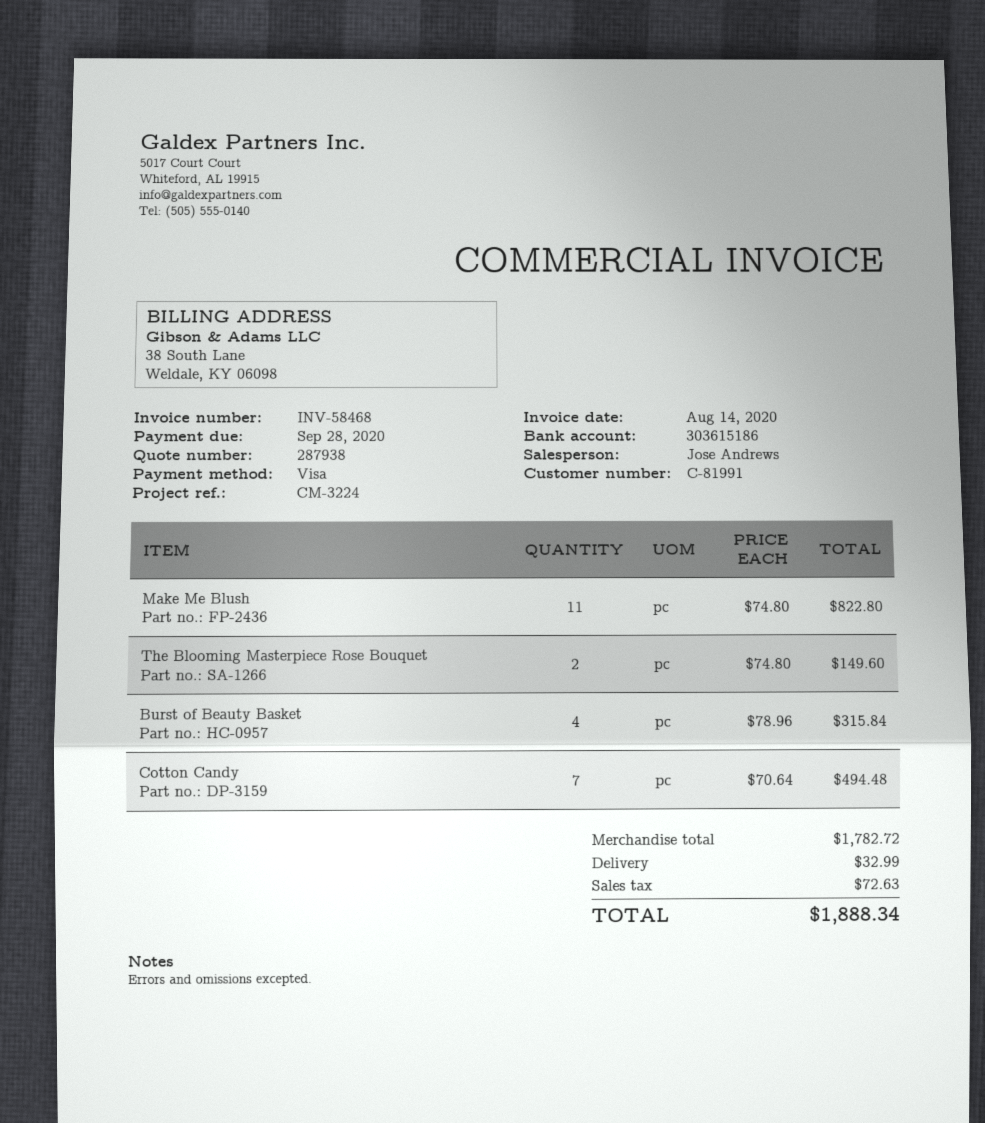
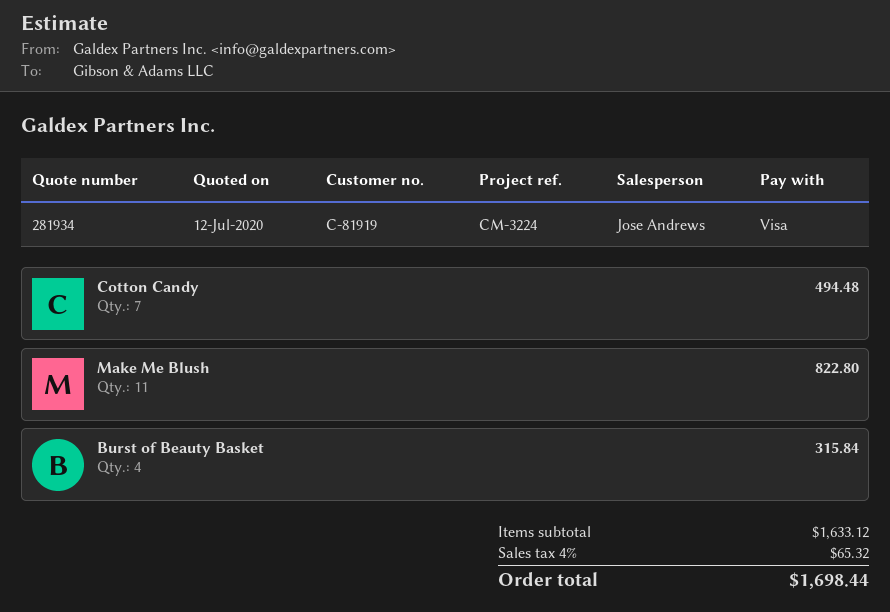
quote number: 287938 -> 281934
customer number: C-81991 -> C-81919
The Blooming Masterpiece Rose Bouquet: 2 for 149.60 -> none
subtotal: 1782.72 -> 1633.12
shipping: 32.99 -> none
tax: 72.63 -> 65.32
total: 1888.34 -> 1698.44

